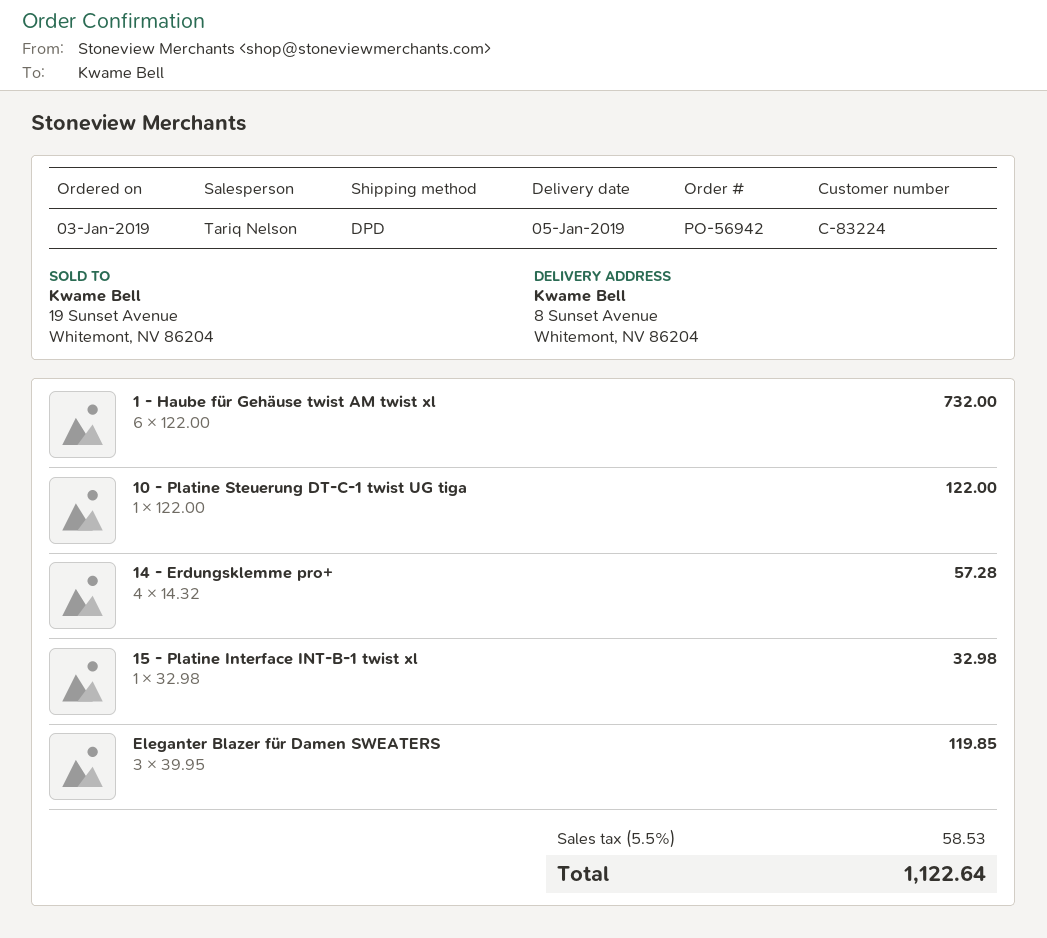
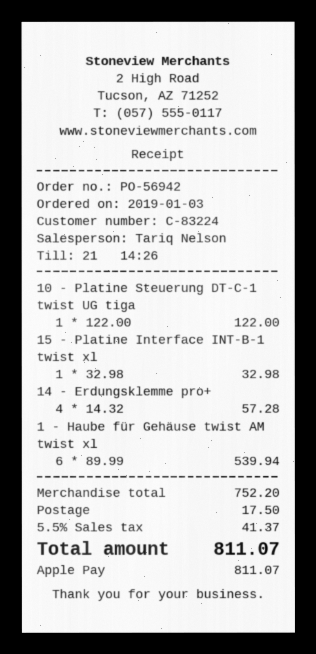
1 - Haube für Gehäuse twist AM twist xl: 6 x 122.00 = 732.00 -> 6 x 89.99 = 539.94
Eleganter Blazer für Damen SWEATERS: 3 x 39.95 = 119.85 -> none
shipping: none -> 17.50
tax: 5.5% = 58.53 -> 5.5% = 41.37
total: 1122.64 -> 811.07

